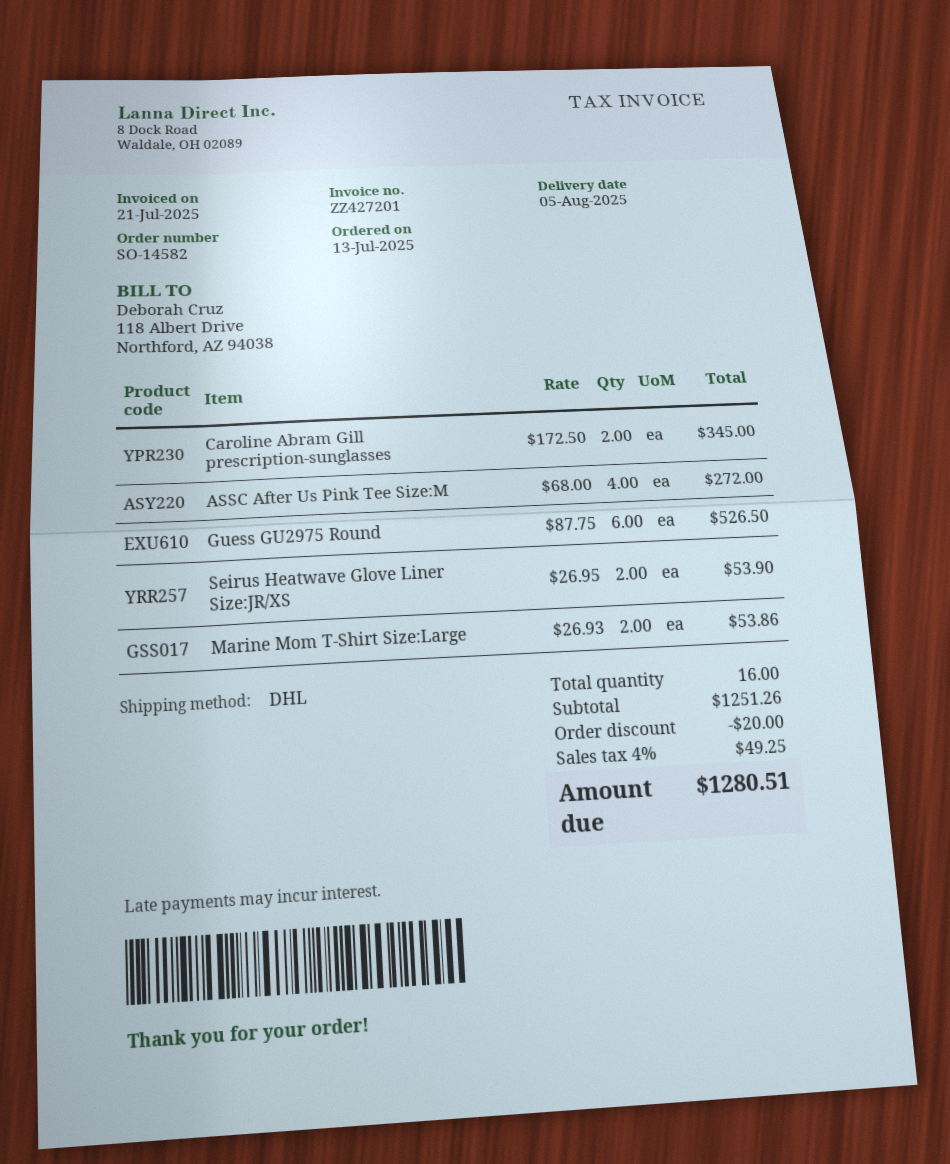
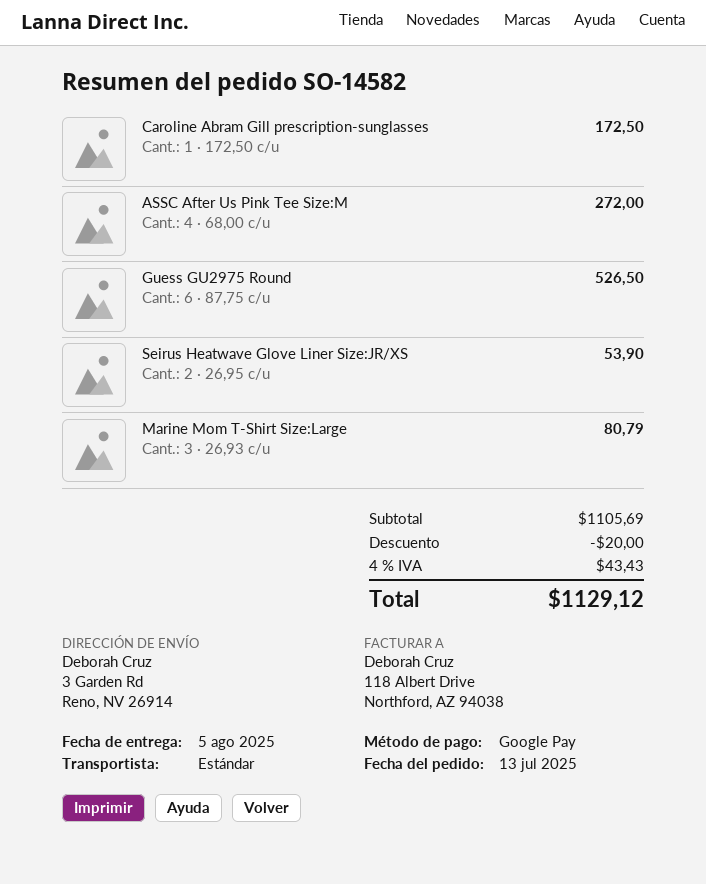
shipping method: DHL -> standard
Caroline Abram Gill prescription-sunglasses: 2 x 172.50 = 345.00 -> 1 x 172.50 = 172.50
Marine Mom T-Shirt Size:Large: 2 x 26.93 = 53.86 -> 3 x 26.93 = 80.79
subtotal: 1251.26 -> 1105.69
tax: 4% = 49.25 -> 4% = 43.43
total: 1280.51 -> 1129.12

